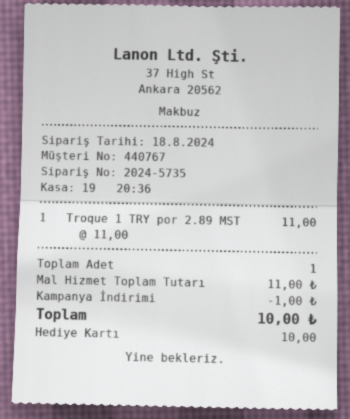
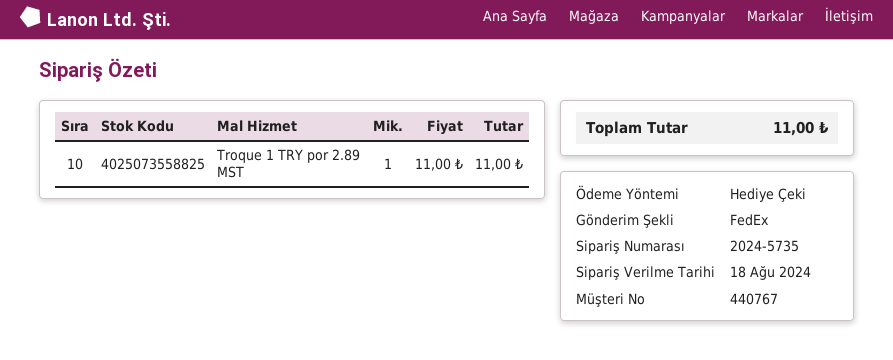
discount: 1.00 -> none
total: 10.00 -> 11.00

